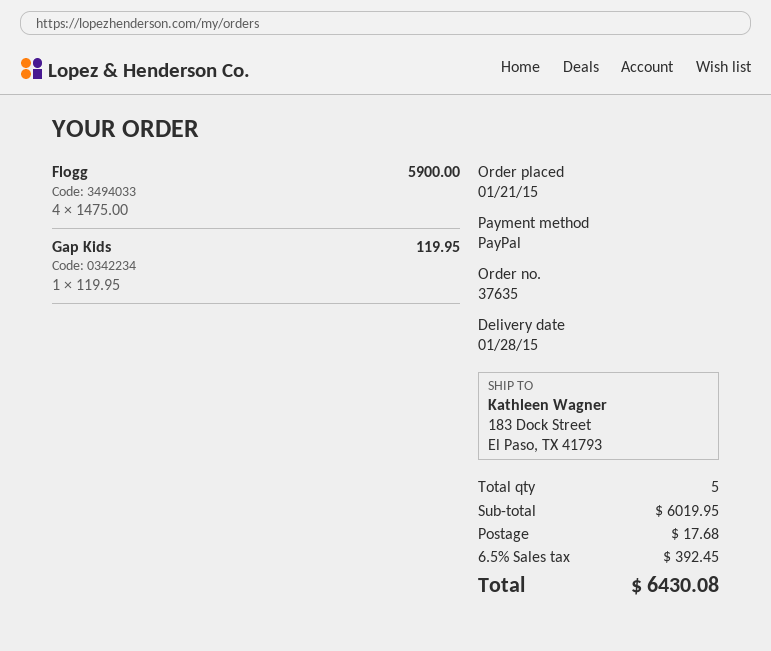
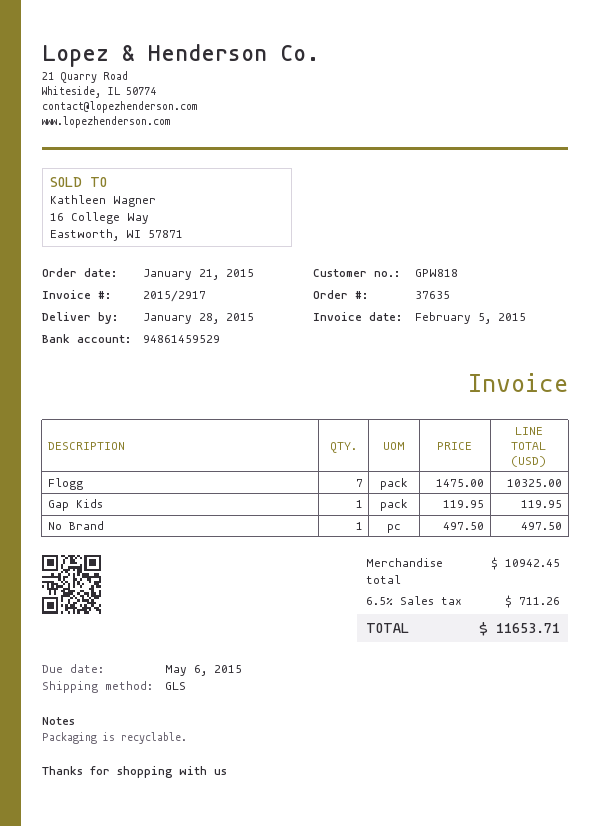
Flogg: 4 x 1475.00 = 5900.00 -> 7 x 1475.00 = 10325.00
No Brand: none -> 1 x 497.50 = 497.50
subtotal: 6019.95 -> 10942.45
shipping: 17.68 -> none
tax: 6.5% = 392.45 -> 6.5% = 711.26
total: 6430.08 -> 11653.71

